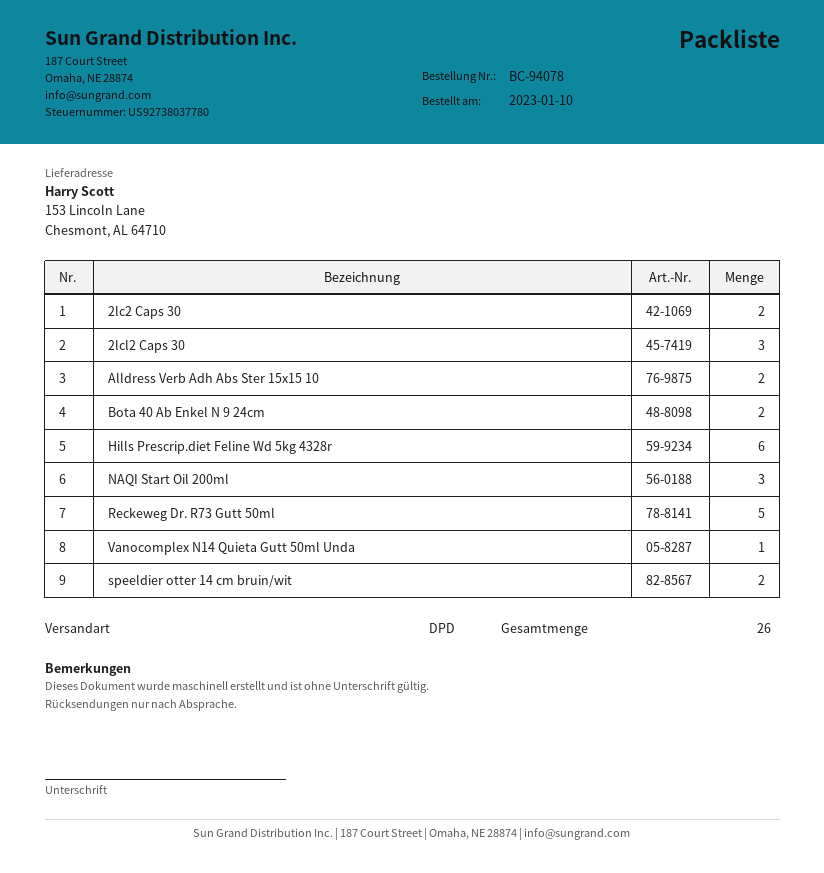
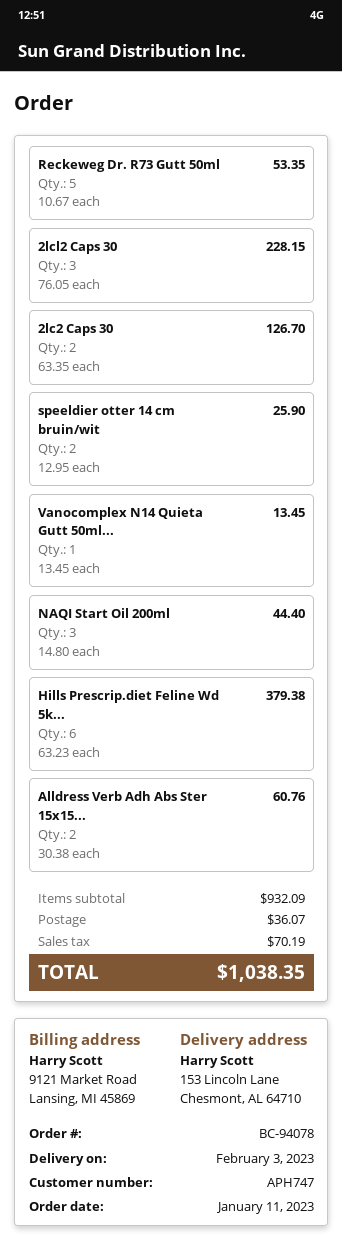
order date: 2023-01-10 -> 2023-01-11
Bota 40 Ab Enkel N 9 24cm: 2 -> none

